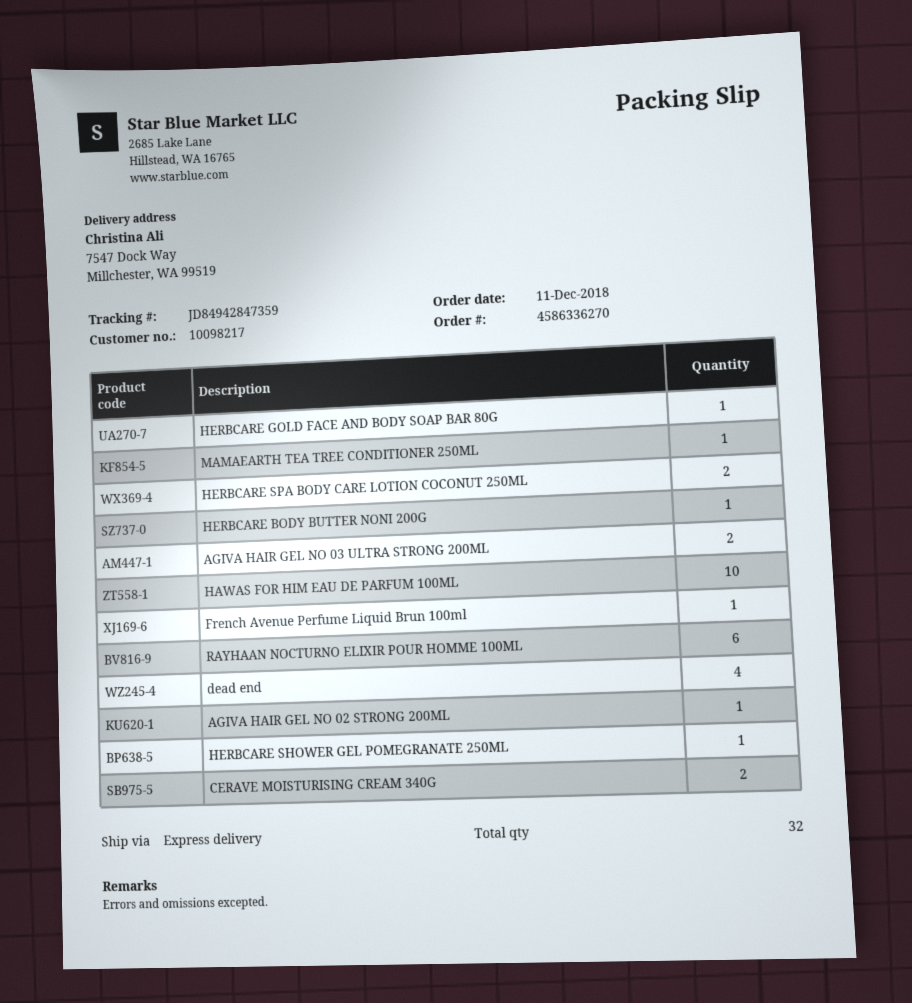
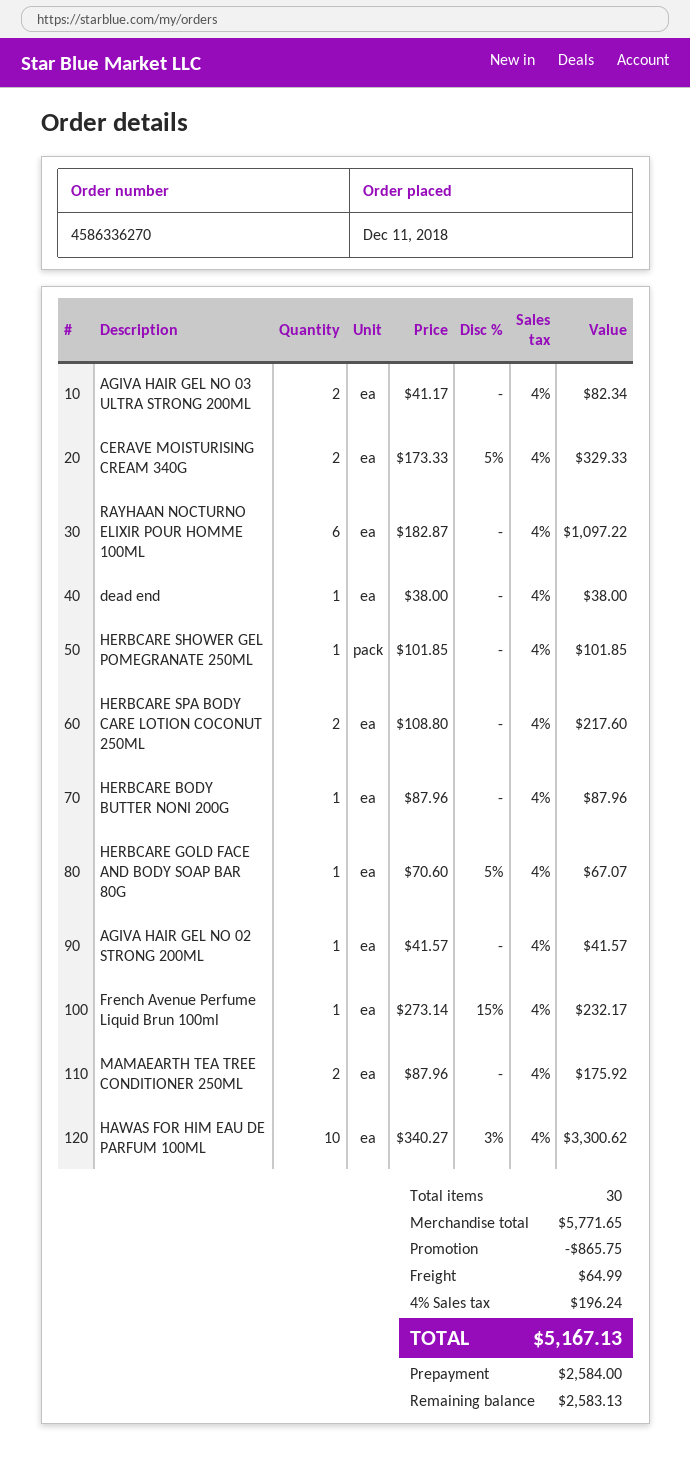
MAMAEARTH TEA TREE CONDITIONER 250ML: 1 -> 2
dead end: 4 -> 1
total quantity: 32 -> 30

